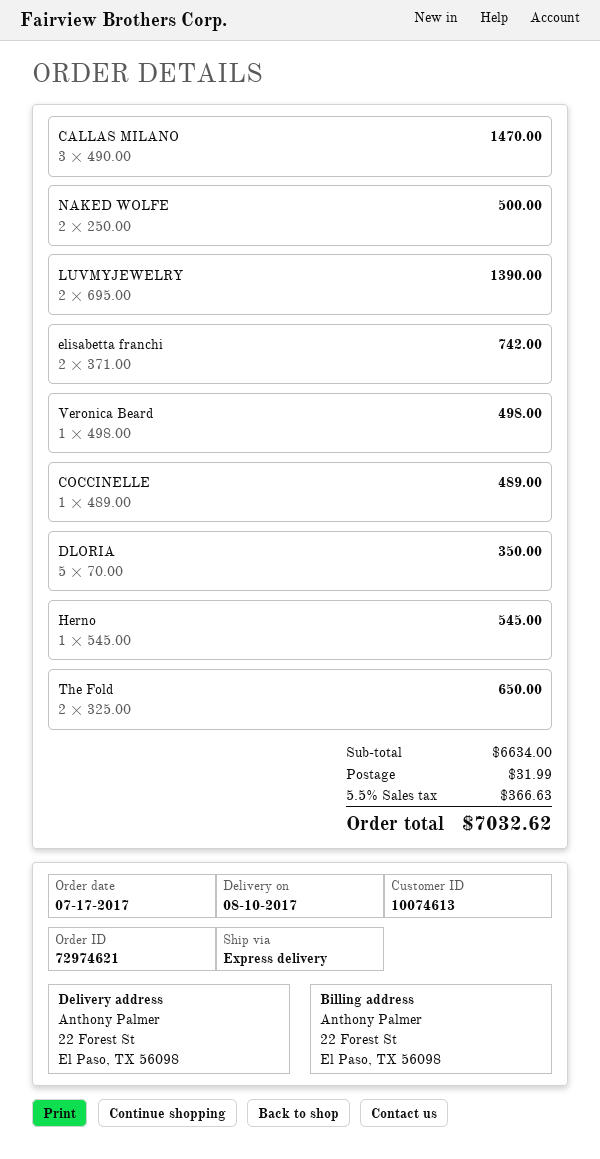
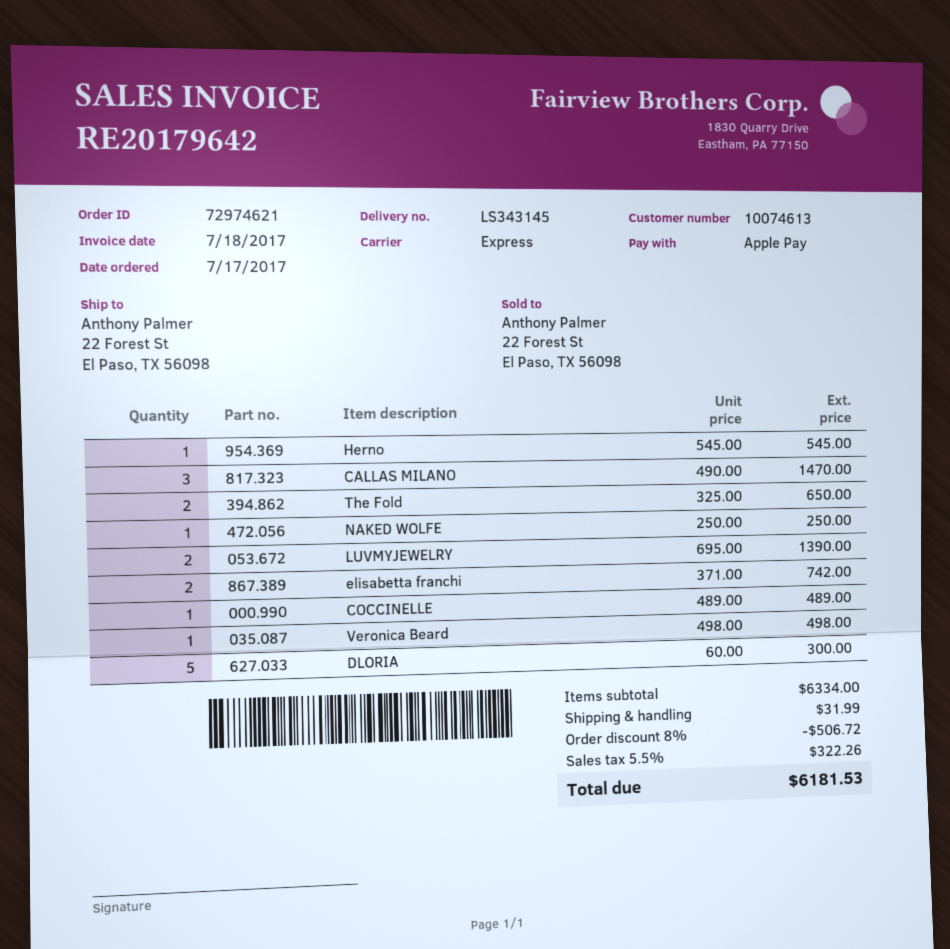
NAKED WOLFE: 2 x 250.00 = 500.00 -> 1 x 250.00 = 250.00
DLORIA: 5 x 70.00 = 350.00 -> 5 x 60.00 = 300.00
subtotal: 6634.00 -> 6334.00
discount: none -> 8% = 506.72
tax: 5.5% = 366.63 -> 5.5% = 322.26
total: 7032.62 -> 6181.53

